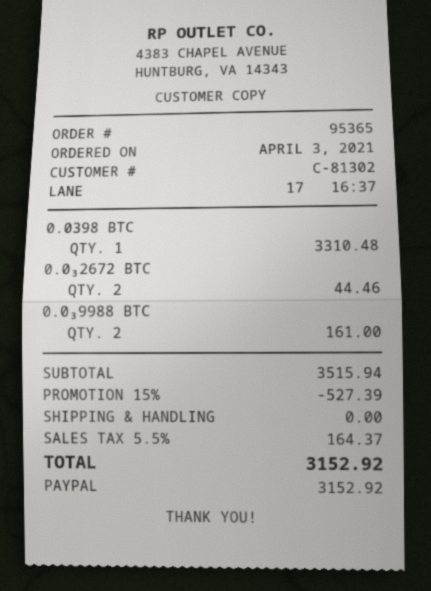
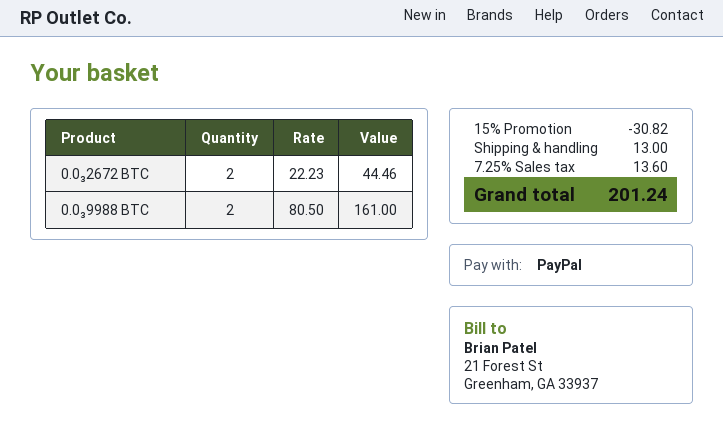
0.0398 BTC: 1 for 3310.48 -> none
discount: 15% = 527.39 -> 15% = 30.82
shipping: 0.00 -> 13.00
tax: 5.5% = 164.37 -> 7.25% = 13.60
total: 3152.92 -> 201.24

